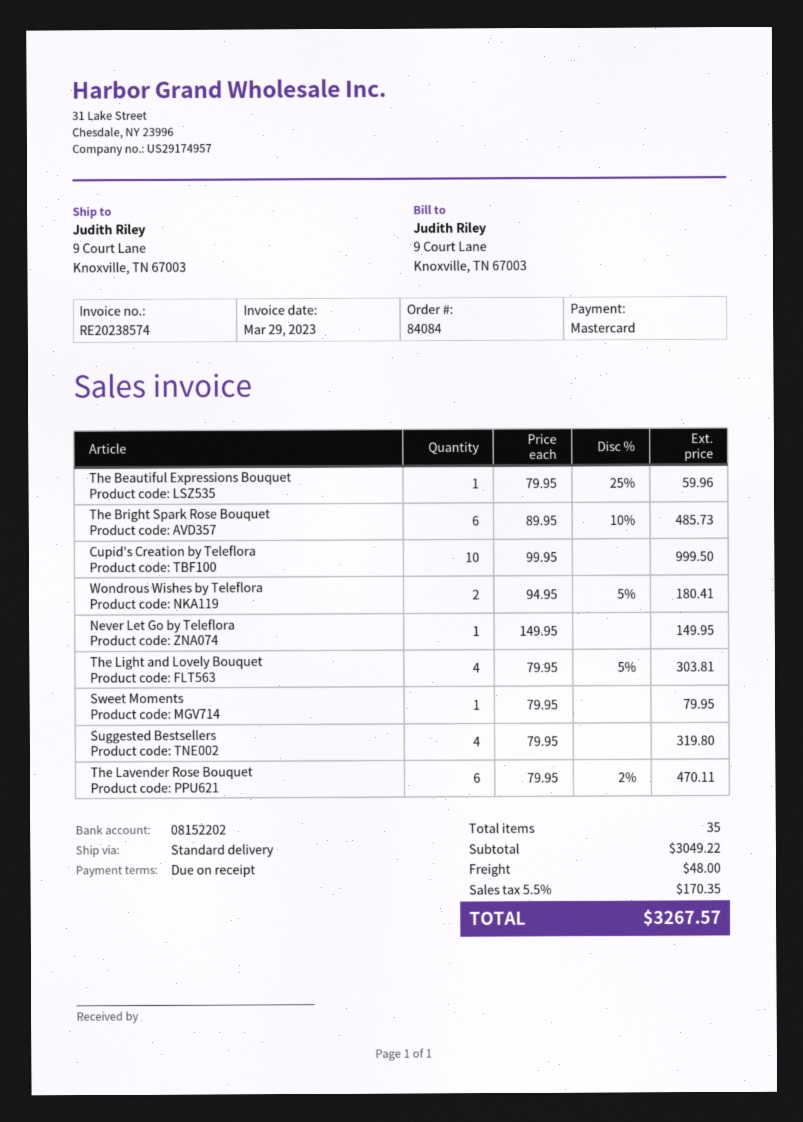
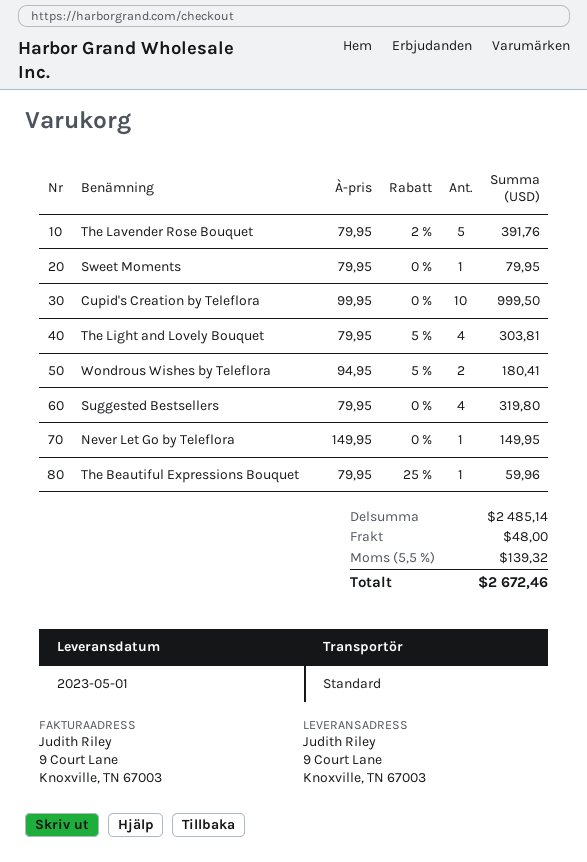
The Bright Spark Rose Bouquet: 6 x 89.95 - 10% = 485.73 -> none
The Lavender Rose Bouquet: 6 x 79.95 - 2% = 470.11 -> 5 x 79.95 - 2% = 391.76
subtotal: 3049.22 -> 2485.14
tax: 5.5% = 170.35 -> 5.5% = 139.32
total: 3267.57 -> 2672.46

